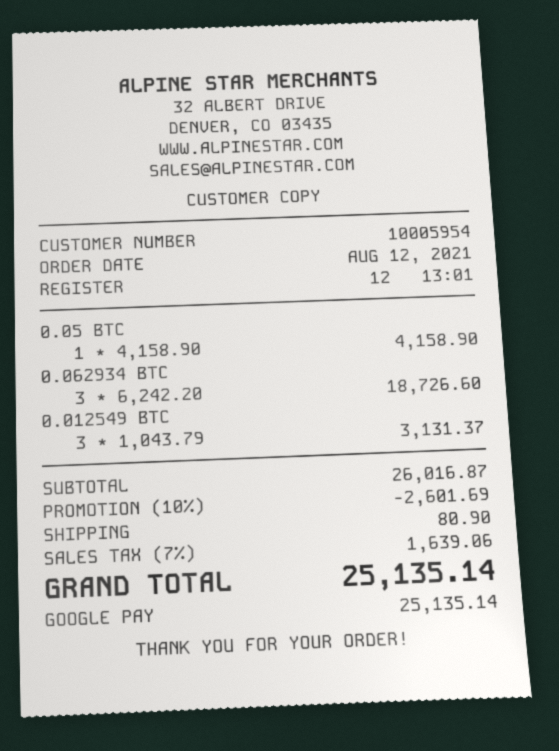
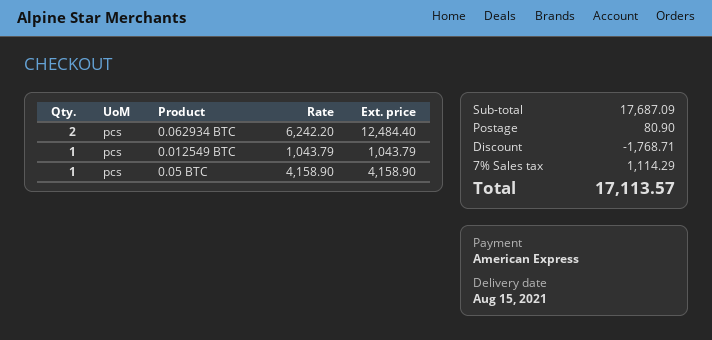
payment method: Google Pay -> American Express
0.062934 BTC: 3 x 6242.20 = 18726.60 -> 2 x 6242.20 = 12484.40
0.012549 BTC: 3 x 1043.79 = 3131.37 -> 1 x 1043.79 = 1043.79
subtotal: 26016.87 -> 17687.09
discount: 2601.69 -> 1768.71
tax: 7% = 1639.06 -> 7% = 1114.29
total: 25135.14 -> 17113.57

